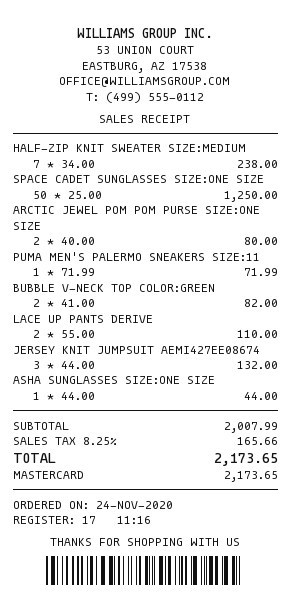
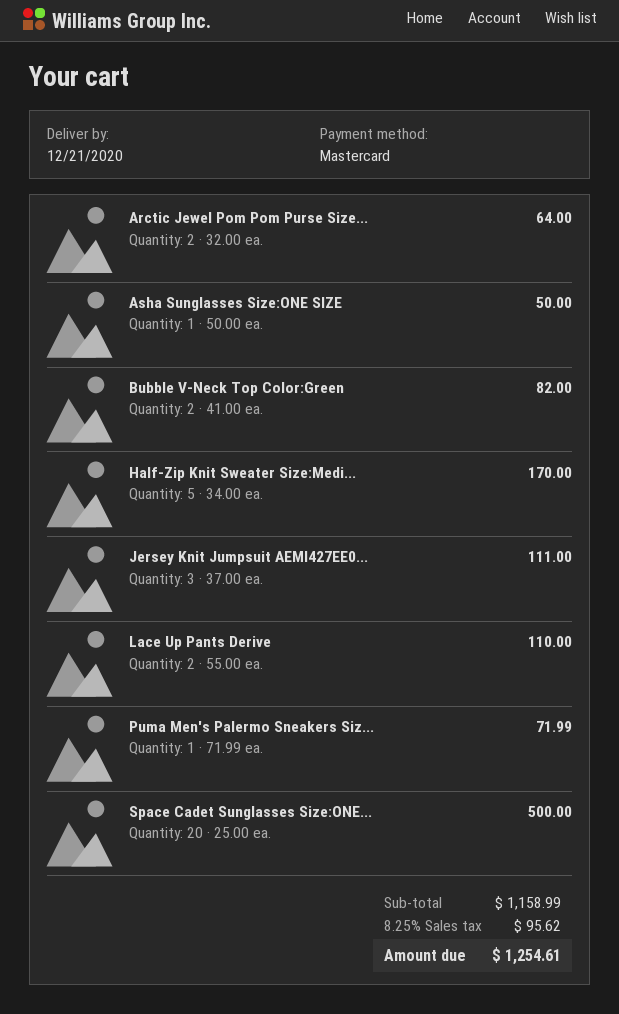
HALF-ZIP KNIT SWEATER SIZE:MEDIUM: 7 x 34.00 = 238.00 -> 5 x 34.00 = 170.00
SPACE CADET SUNGLASSES SIZE:ONE SIZE: 50 x 25.00 = 1250.00 -> 20 x 25.00 = 500.00
ARCTIC JEWEL POM POM PURSE SIZE:ONE SIZE: 2 x 40.00 = 80.00 -> 2 x 32.00 = 64.00
JERSEY KNIT JUMPSUIT AEMI427EE08674: 3 x 44.00 = 132.00 -> 3 x 37.00 = 111.00
ASHA SUNGLASSES SIZE:ONE SIZE: 1 x 44.00 = 44.00 -> 1 x 50.00 = 50.00
subtotal: 2007.99 -> 1158.99
tax: 8.25% = 165.66 -> 8.25% = 95.62
total: 2173.65 -> 1254.61

